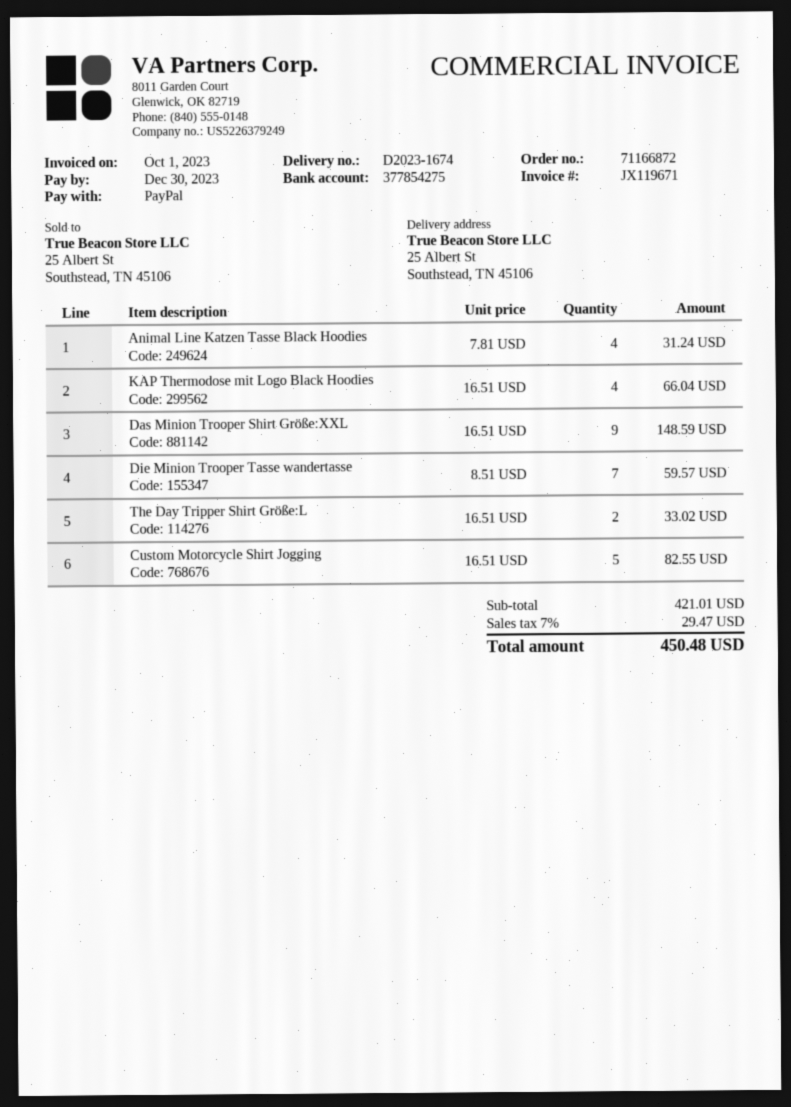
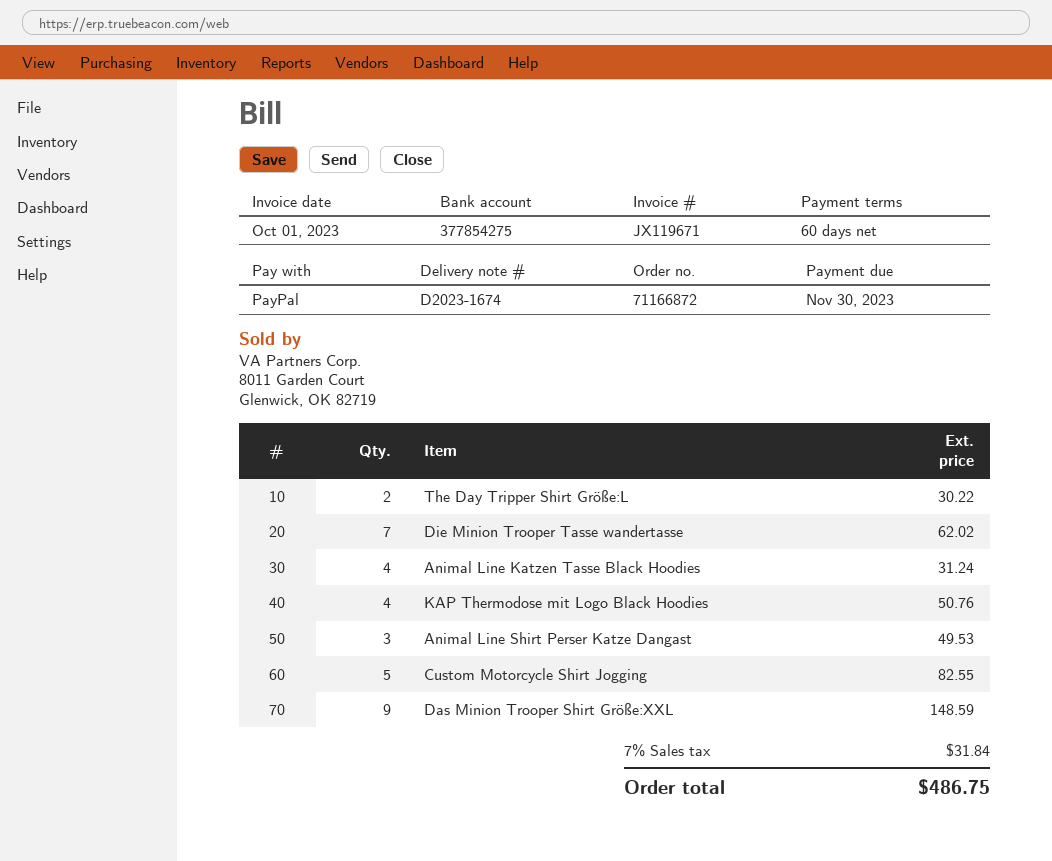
due date: 2023-12-30 -> 2023-11-30
KAP Thermodose mit Logo Black Hoodies: 4 for 66.04 -> 4 for 50.76
Die Minion Trooper Tasse wandertasse: 7 for 59.57 -> 7 for 62.02
The Day Tripper Shirt Größe:L: 2 for 33.02 -> 2 for 30.22
Animal Line Shirt Perser Katze Dangast: none -> 3 for 49.53
tax: 7% = 29.47 -> 7% = 31.84
total: 450.48 -> 486.75

